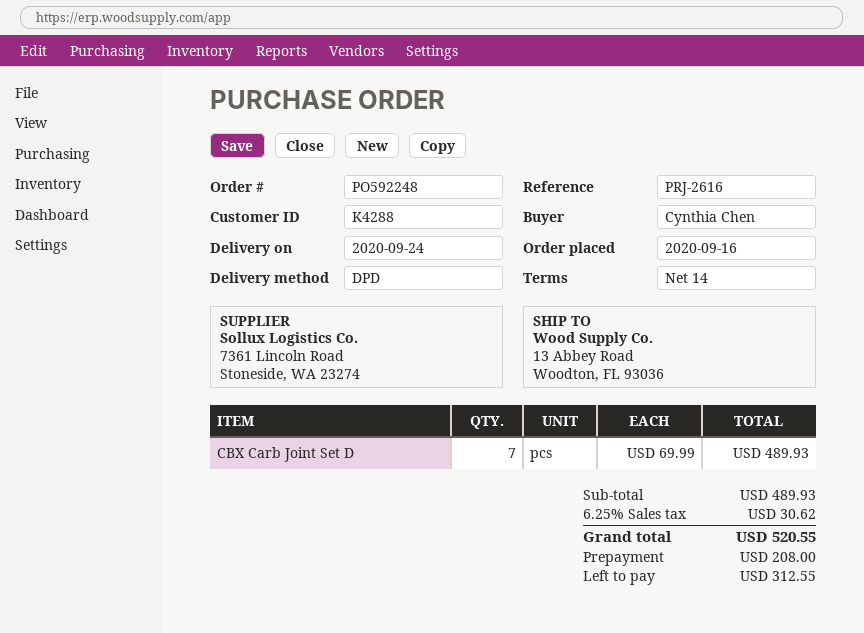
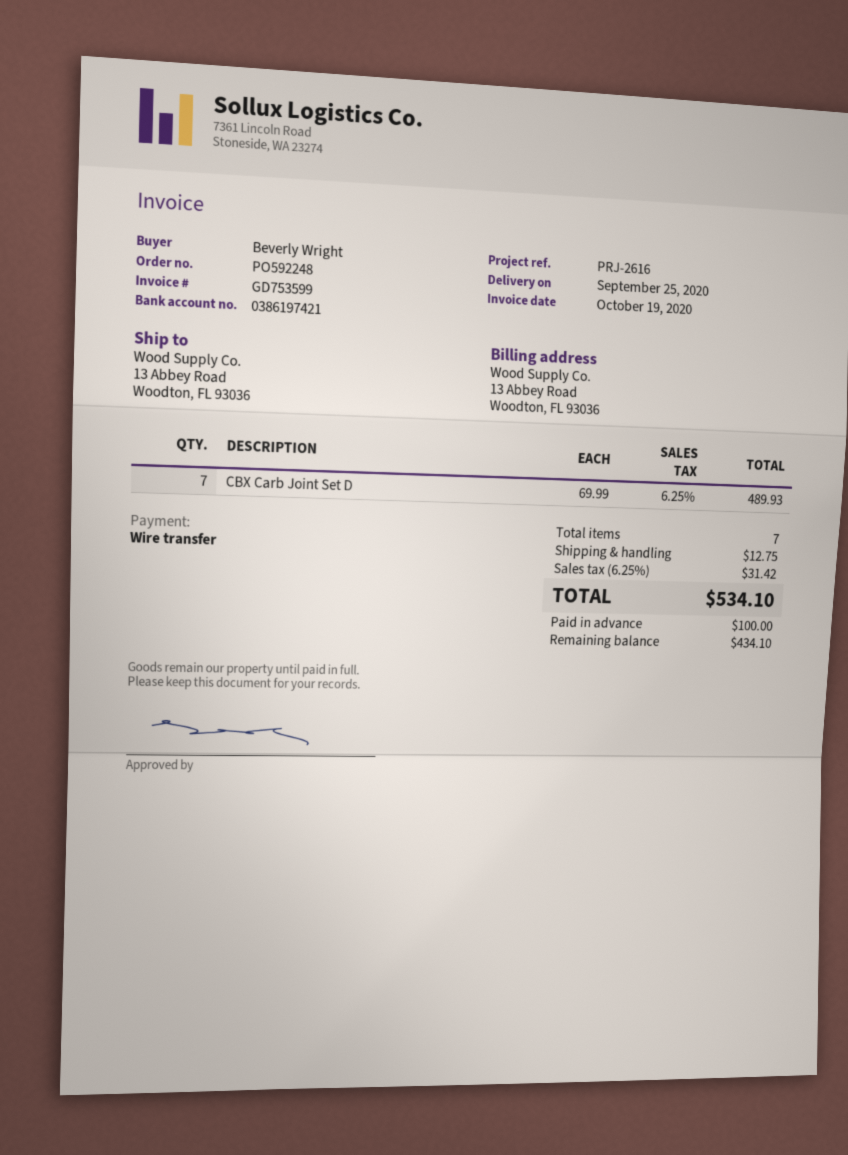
delivery date: 2020-09-24 -> 2020-09-25
ordered by: Cynthia Chen -> Beverly Wright
shipping: none -> 12.75
tax: 6.25% = 30.62 -> 6.25% = 31.42
total: 520.55 -> 534.10
deposit: 208.00 -> 100.00
balance: 312.55 -> 434.10

